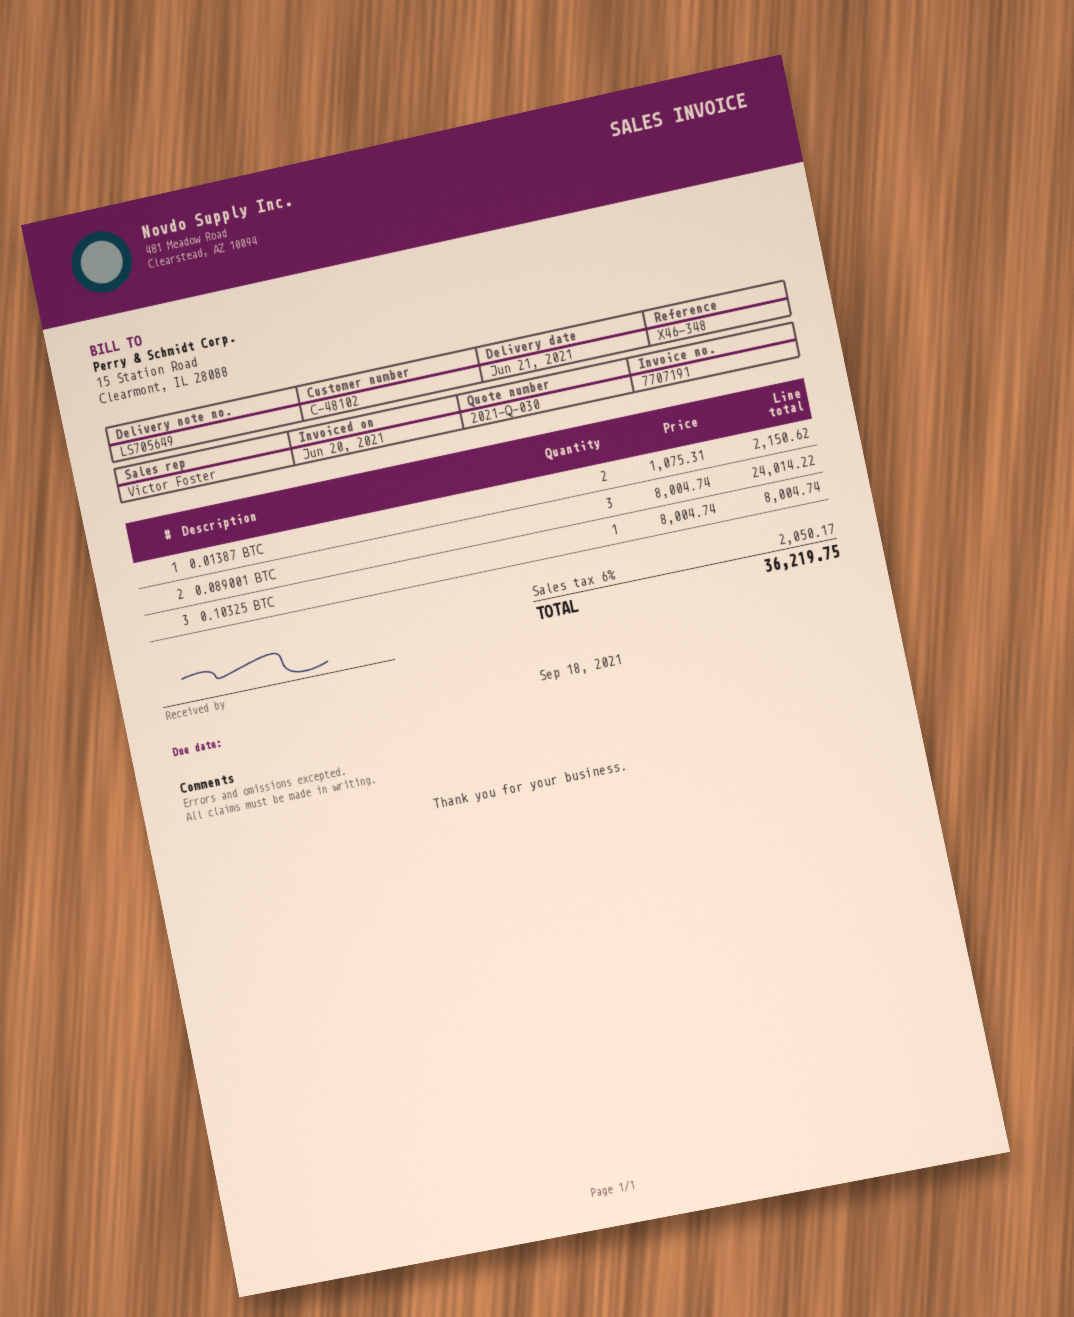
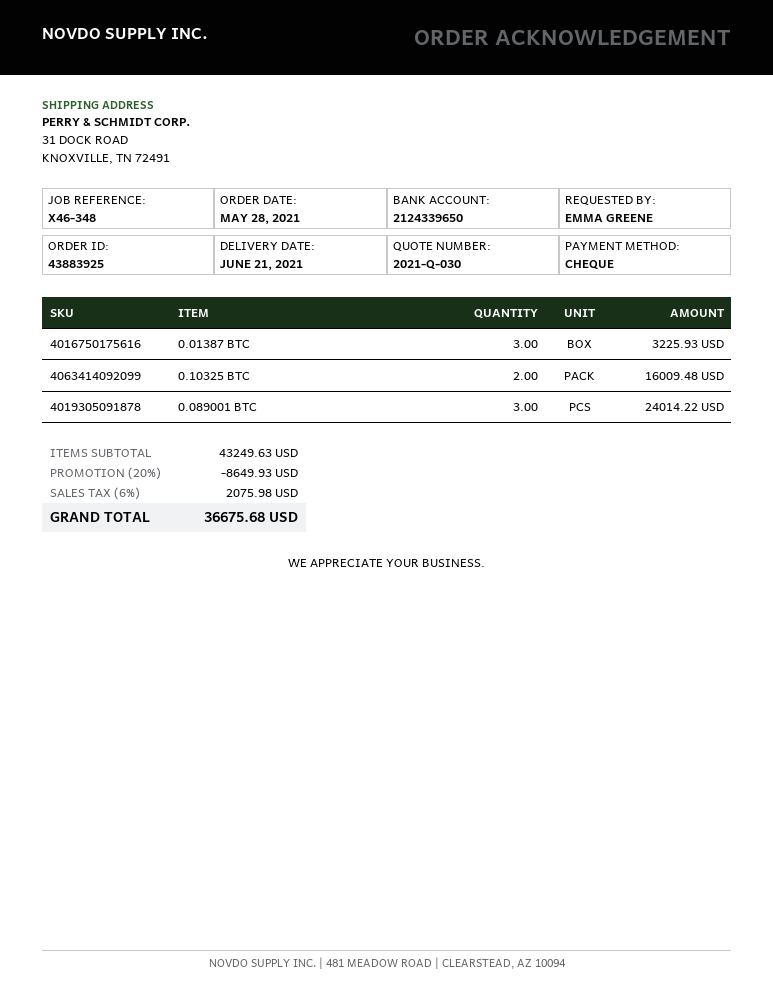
0.01387 BTC: 2 for 2150.62 -> 3 for 3225.93
0.10325 BTC: 1 for 8004.74 -> 2 for 16009.48
discount: none -> 20% = 8649.93
tax: 6% = 2050.17 -> 6% = 2075.98
total: 36219.75 -> 36675.68

